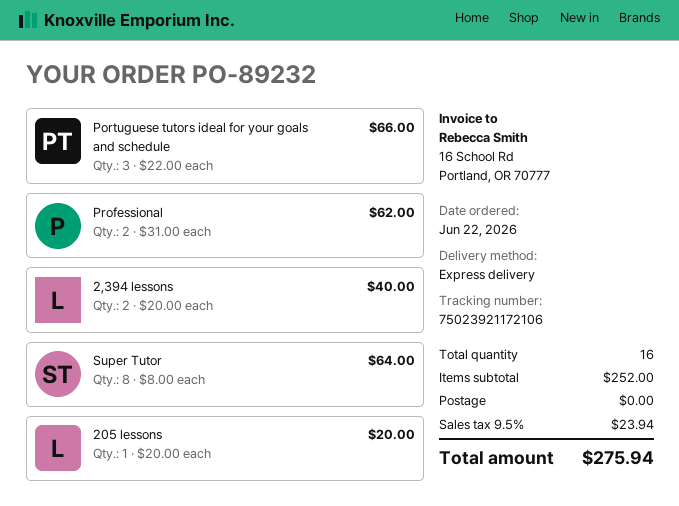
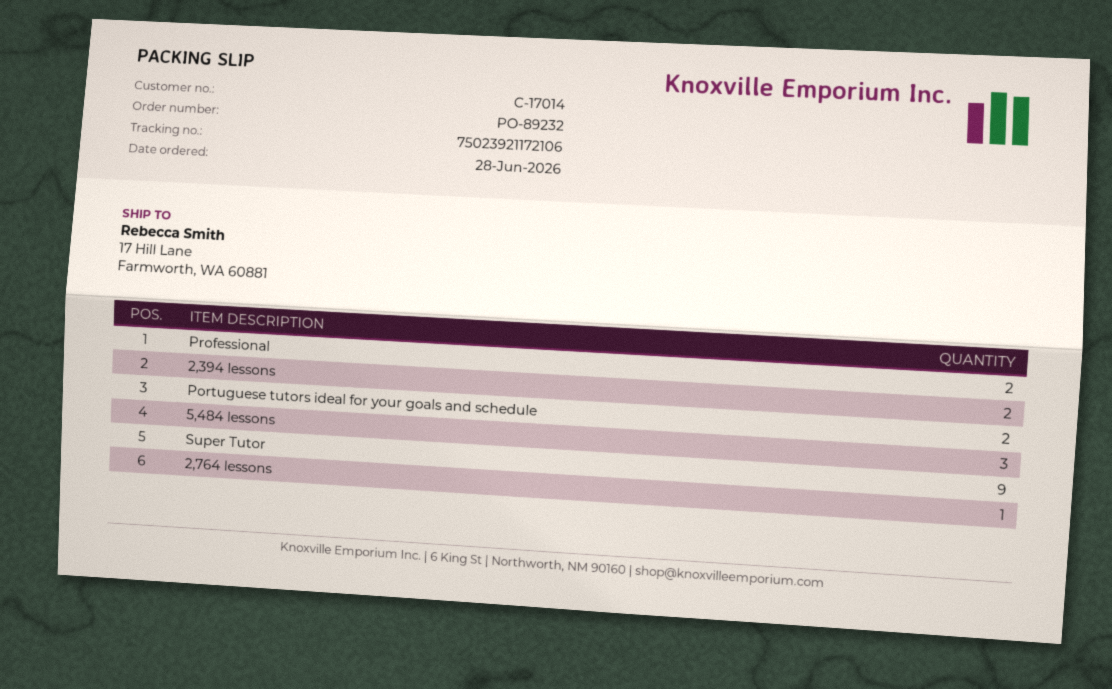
order date: 2026-06-22 -> 2026-06-28
Portuguese tutors ideal for your goals and schedule: 3 -> 2
Super Tutor: 8 -> 9
205 lessons: 1 -> none
5,484 lessons: none -> 3
2,764 lessons: none -> 1

